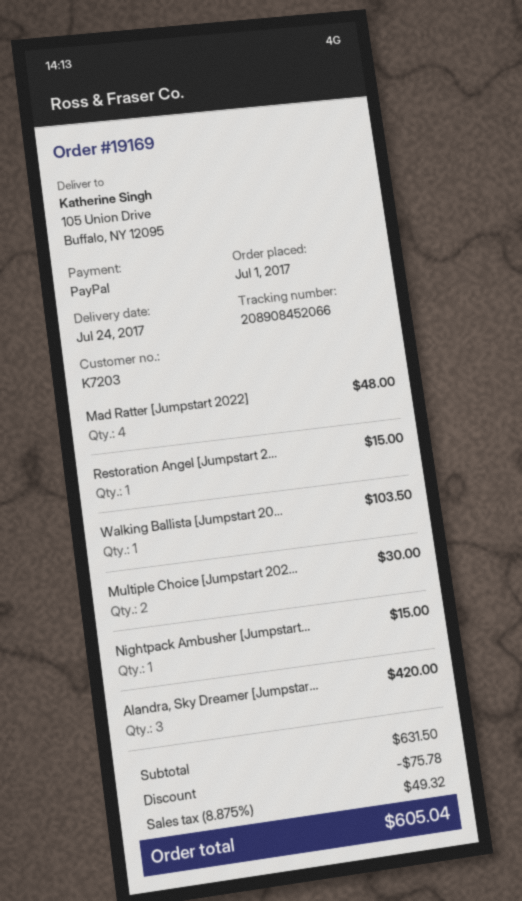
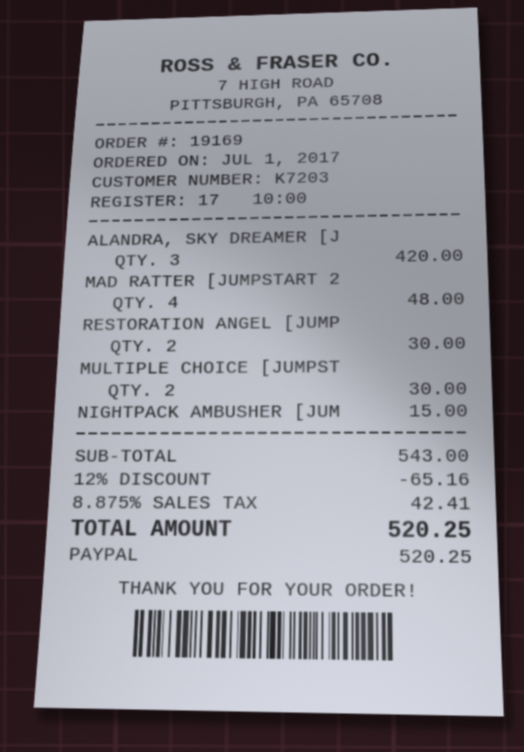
Restoration Angel [Jumpstart 2...: 1 for 15.00 -> 2 for 30.00
Walking Ballista [Jumpstart 20...: 1 for 103.50 -> none
subtotal: 631.50 -> 543.00
discount: 75.78 -> 65.16
tax: 8.875% = 49.32 -> 8.875% = 42.41
total: 605.04 -> 520.25

